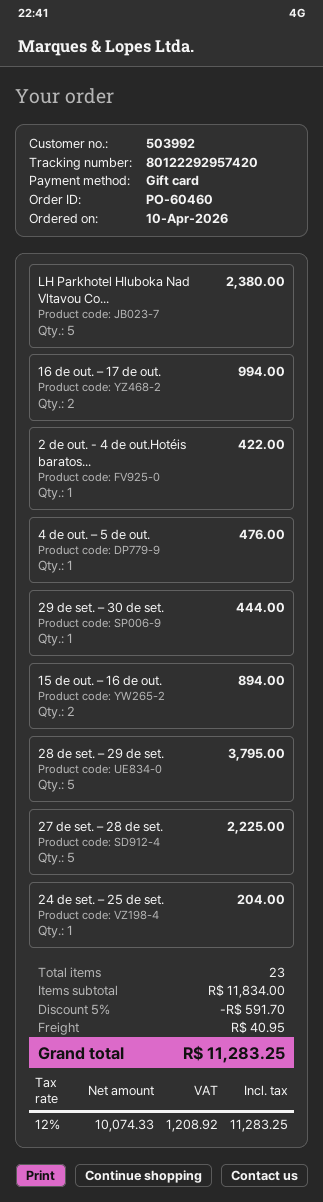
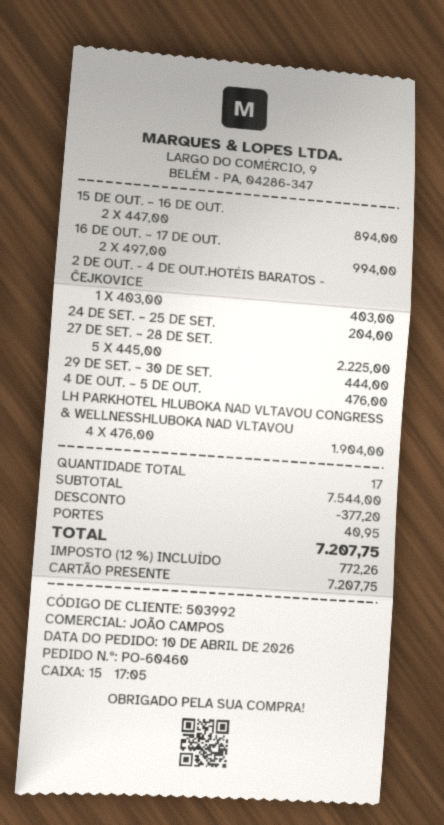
LH Parkhotel Hluboka Nad Vltavou Co...: 5 for 2380.00 -> 4 for 1904.00
2 de out. - 4 de out.Hotéis baratos...: 1 for 422.00 -> 1 for 403.00
28 de set. – 29 de set.: 5 for 3795.00 -> none
total quantity: 23 -> 17
subtotal: 11834.00 -> 7544.00
discount: 591.70 -> 377.20
tax: 12% = 1208.92 -> 12% = 772.26
total: 11283.25 -> 7207.75

